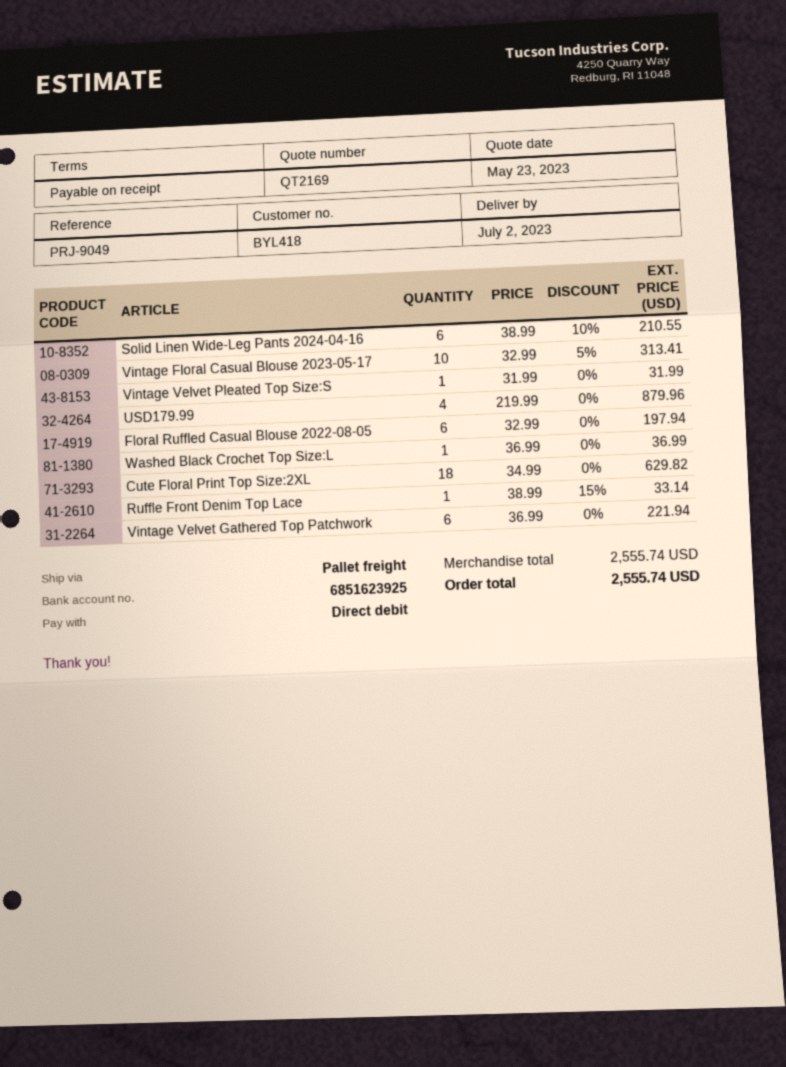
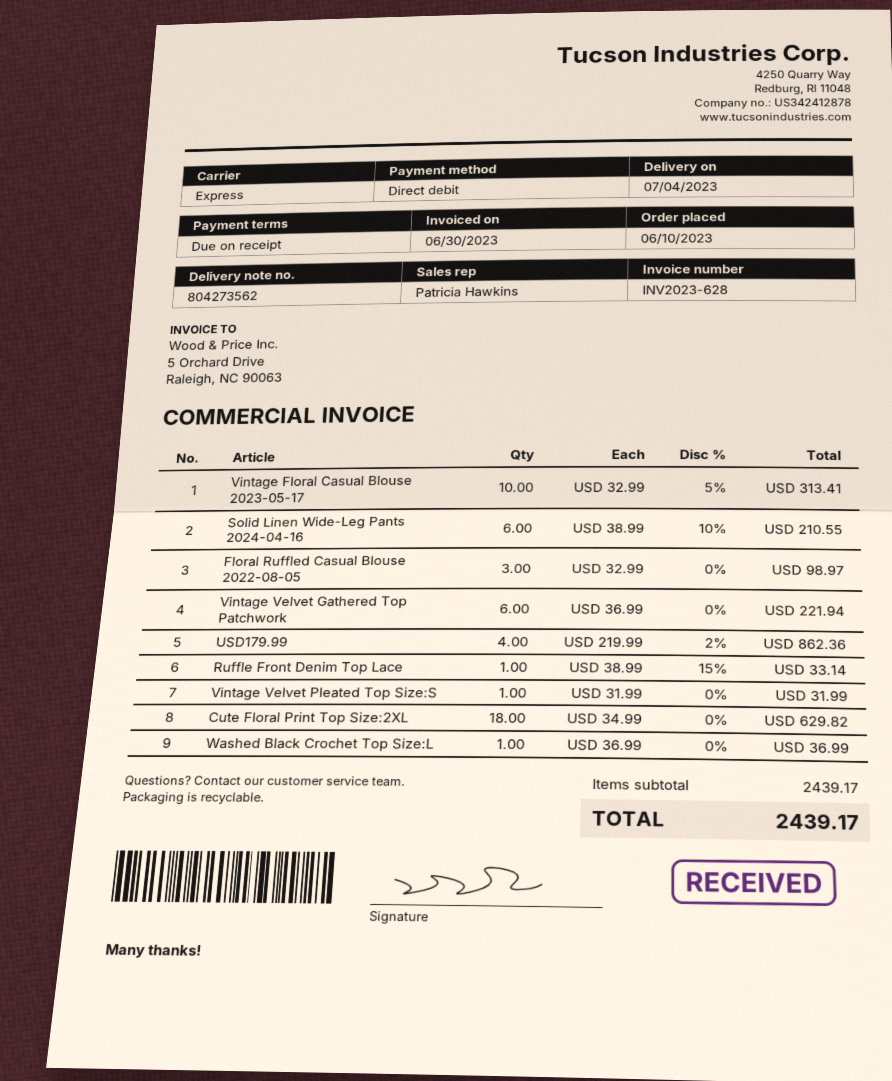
delivery date: 2023-07-02 -> 2023-07-04
shipping method: pallet freight -> express
USD179.99: 4 x 219.99 = 879.96 -> 4 x 219.99 - 2% = 862.36
Floral Ruffled Casual Blouse 2022-08-05: 6 x 32.99 = 197.94 -> 3 x 32.99 = 98.97
subtotal: 2555.74 -> 2439.17
total: 2555.74 -> 2439.17

